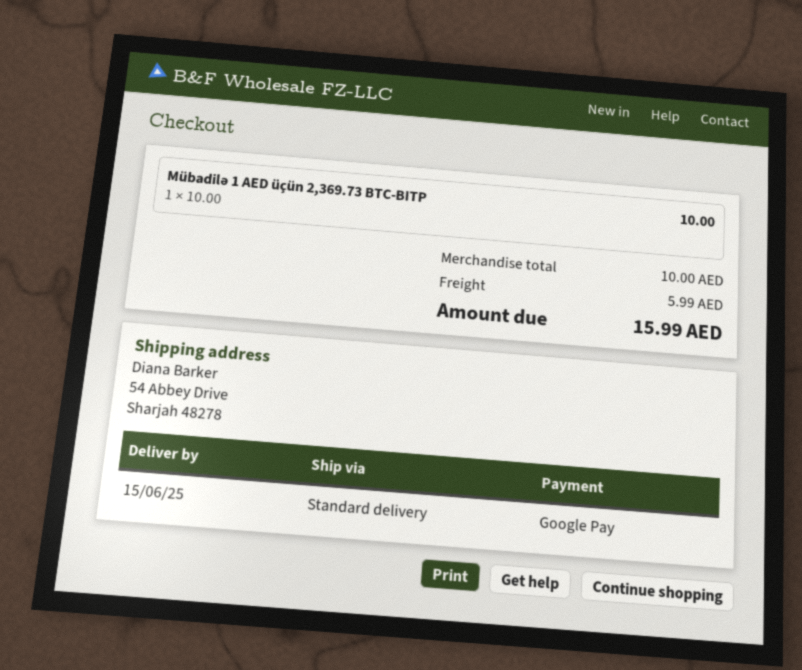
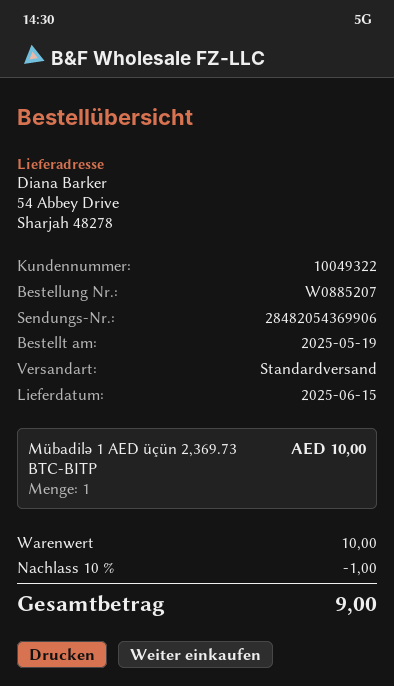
discount: none -> 10% = 1.00
shipping: 5.99 -> none
total: 15.99 -> 9.00

